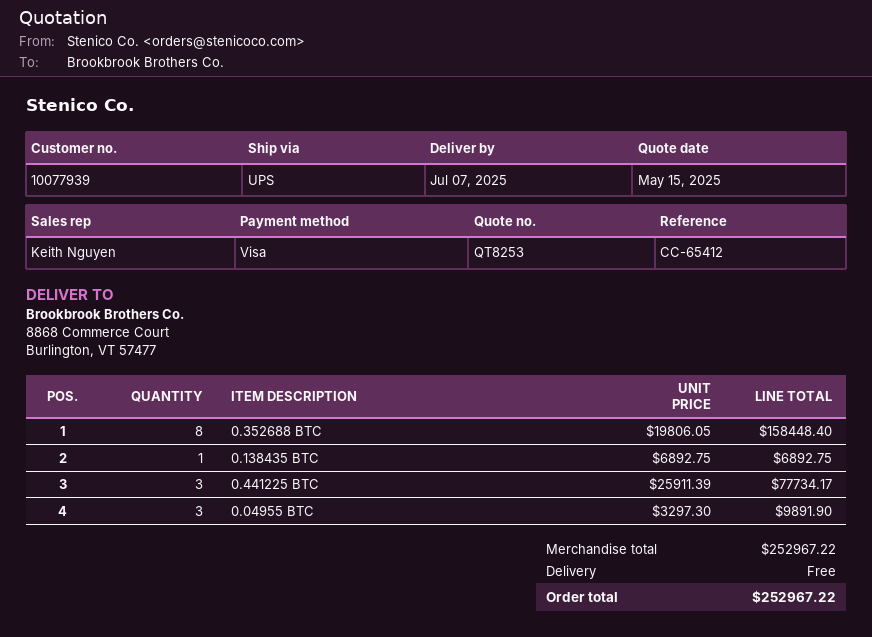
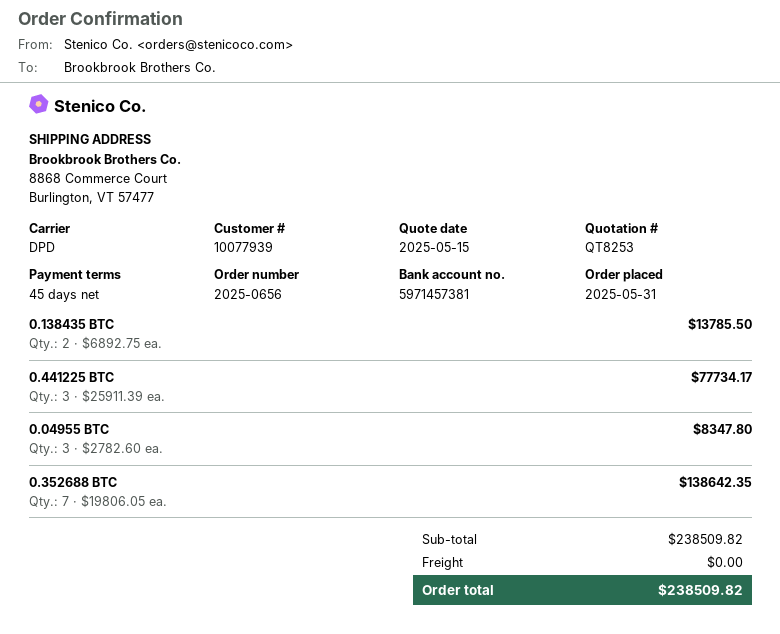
shipping method: UPS -> DPD
0.352688 BTC: 8 x 19806.05 = 158448.40 -> 7 x 19806.05 = 138642.35
0.138435 BTC: 1 x 6892.75 = 6892.75 -> 2 x 6892.75 = 13785.50
0.04955 BTC: 3 x 3297.30 = 9891.90 -> 3 x 2782.60 = 8347.80
subtotal: 252967.22 -> 238509.82
total: 252967.22 -> 238509.82

